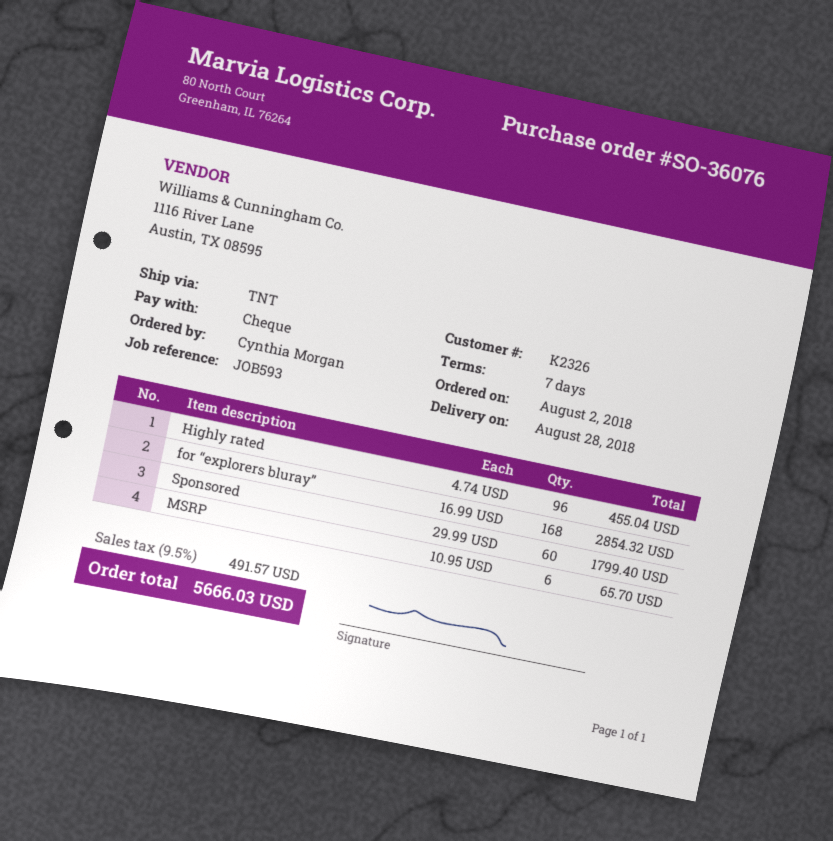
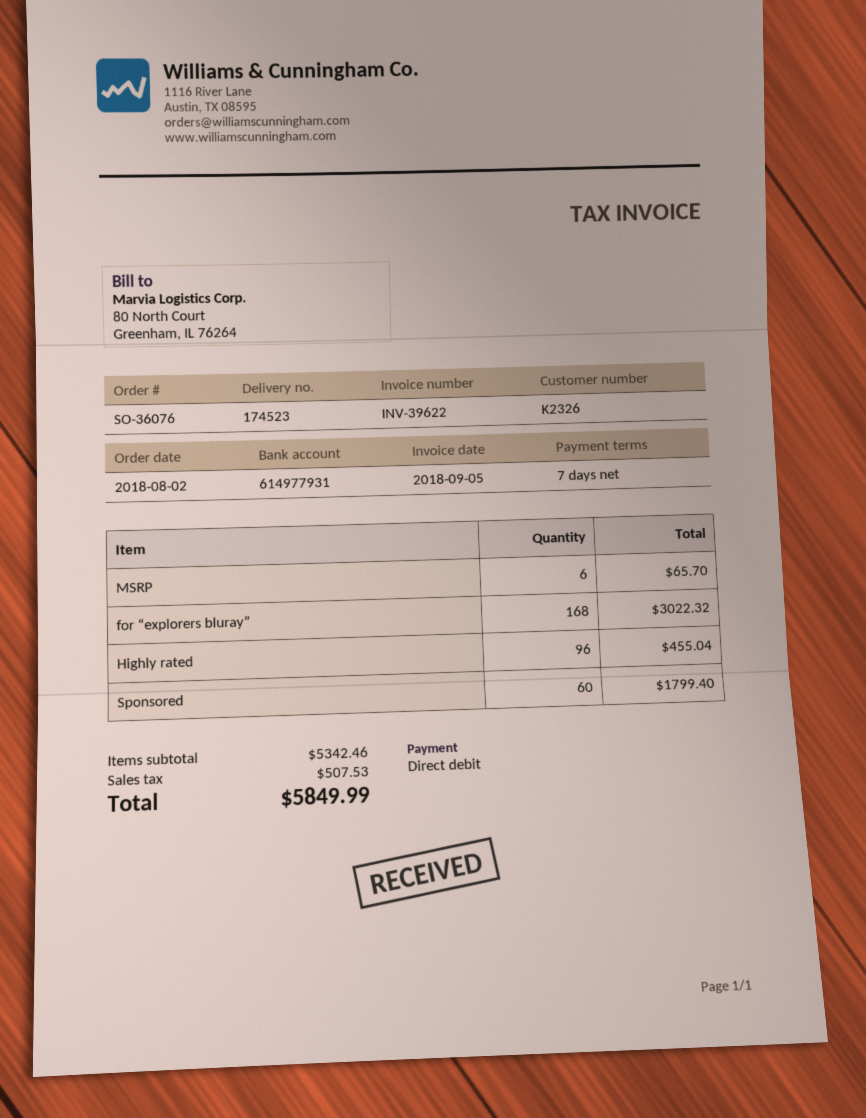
payment method: cheque -> direct debit
for “explorers bluray”: 168 for 2854.32 -> 168 for 3022.32
tax: 491.57 -> 507.53
total: 5666.03 -> 5849.99

